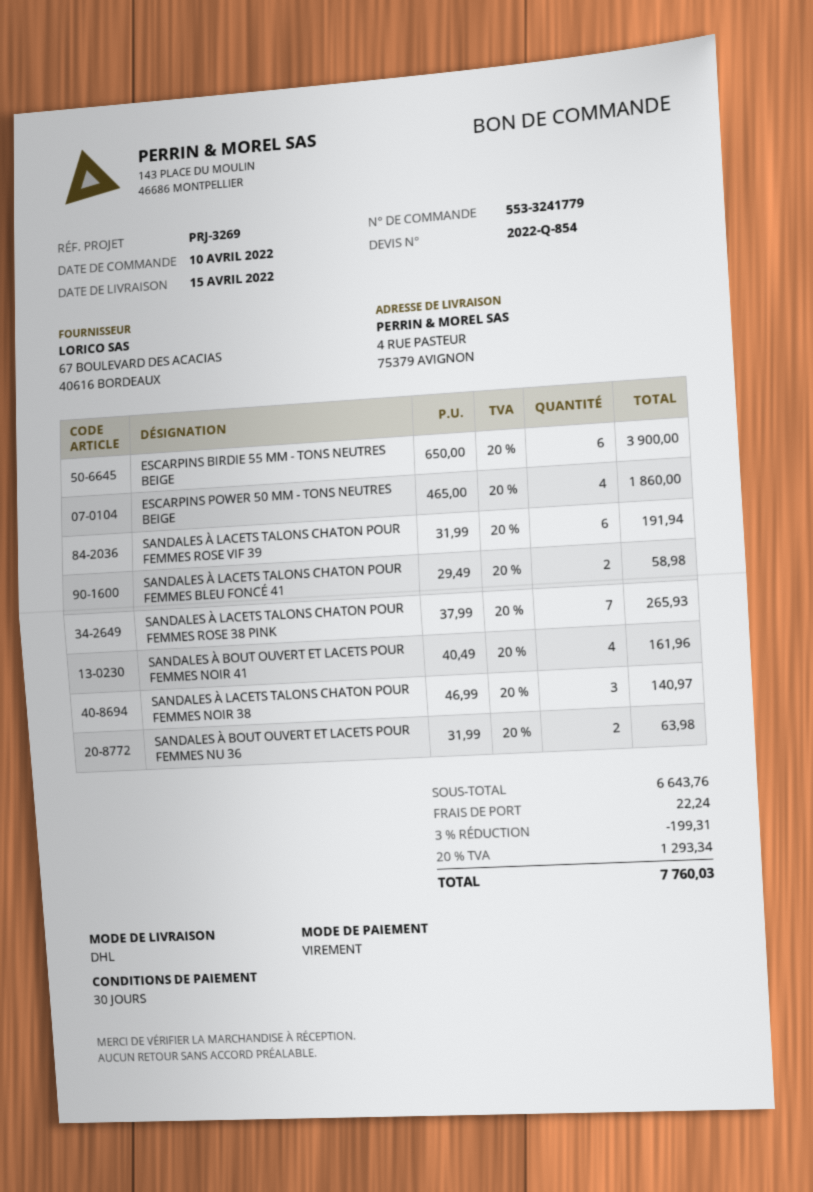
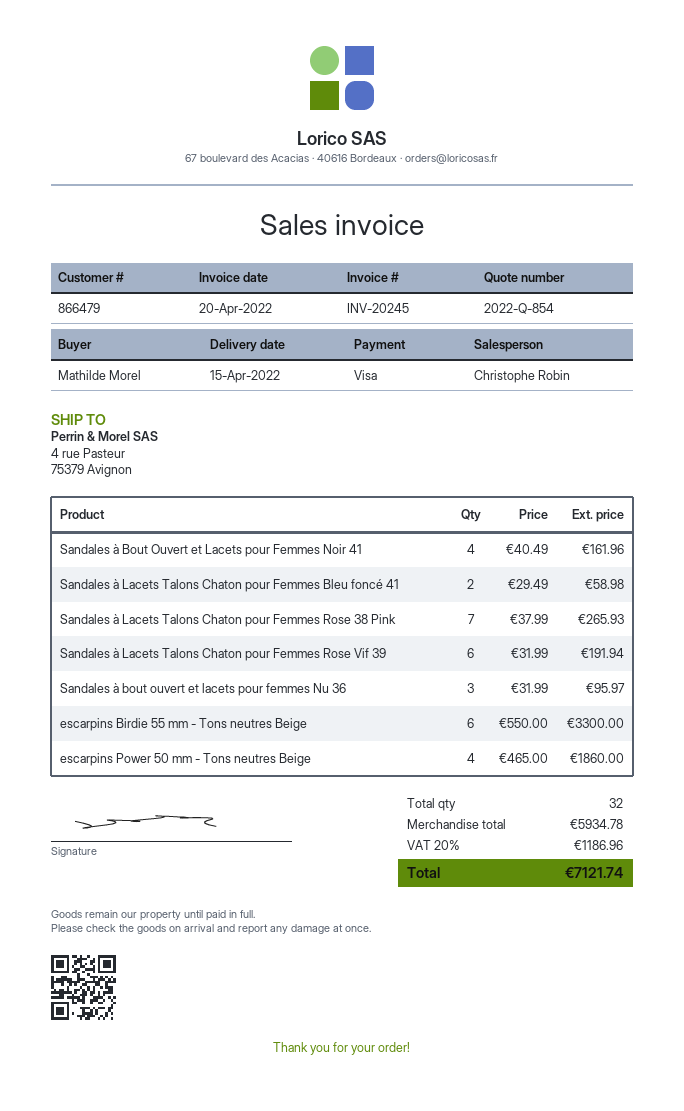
payment method: bank transfer -> Visa
ESCARPINS BIRDIE 55 MM - TONS NEUTRES BEIGE: 6 x 650.00 = 3900.00 -> 6 x 550.00 = 3300.00
SANDALES À LACETS TALONS CHATON POUR FEMMES NOIR 38: 3 x 46.99 = 140.97 -> none
SANDALES À BOUT OUVERT ET LACETS POUR FEMMES NU 36: 2 x 31.99 = 63.98 -> 3 x 31.99 = 95.97
subtotal: 6643.76 -> 5934.78
discount: 3% = 199.31 -> none
shipping: 22.24 -> none
tax: 20% = 1293.34 -> 20% = 1186.96
total: 7760.03 -> 7121.74

